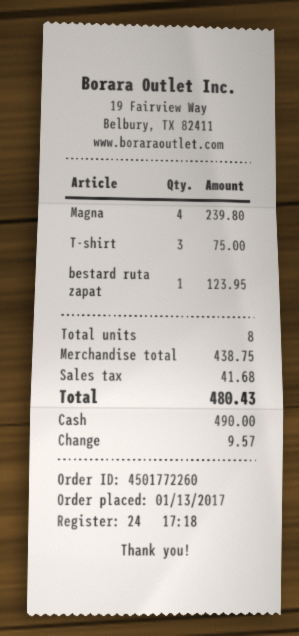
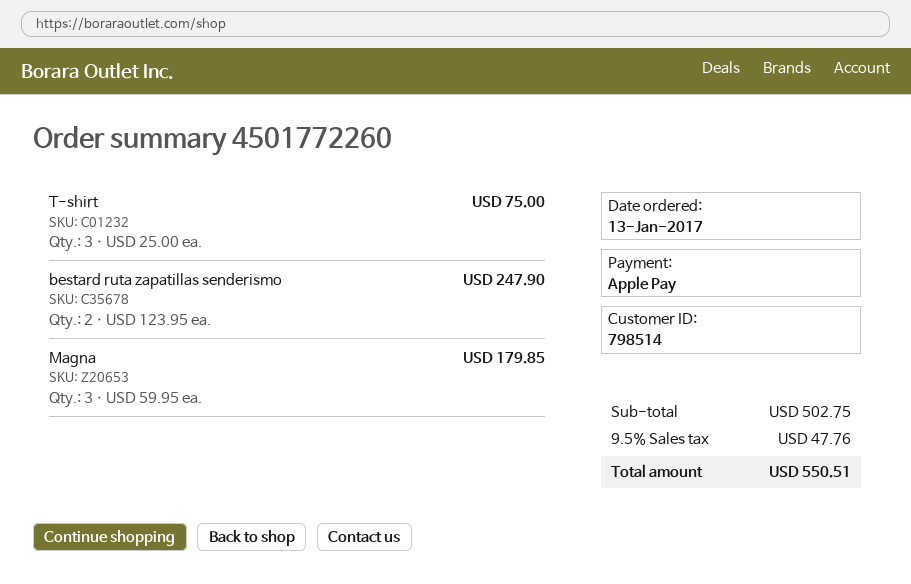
payment method: cash -> Apple Pay
Magna: 4 for 239.80 -> 3 for 179.85
bestard ruta zapat: 1 for 123.95 -> 2 for 247.90
subtotal: 438.75 -> 502.75
tax: 41.68 -> 47.76
total: 480.43 -> 550.51

